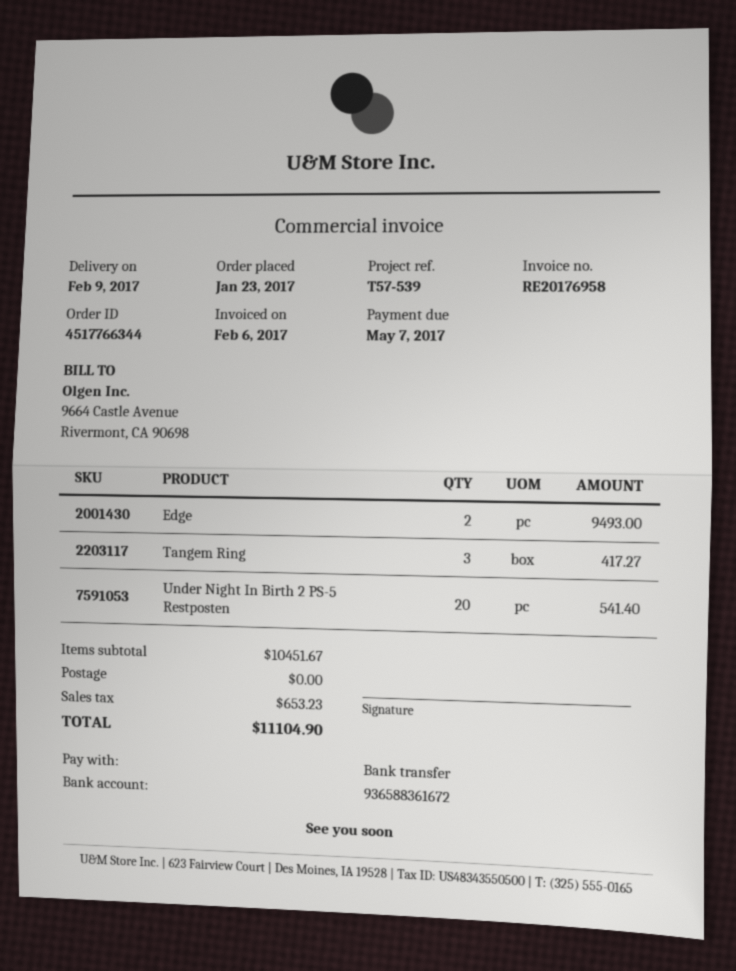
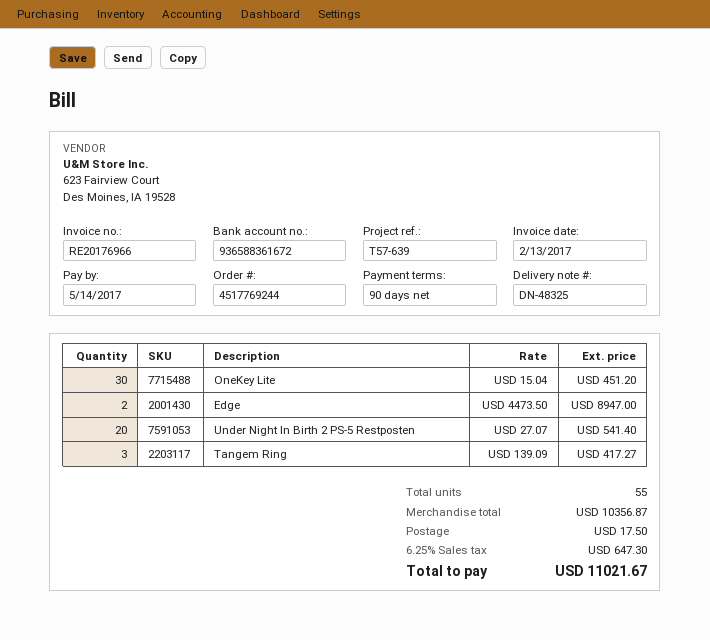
order number: 4517766344 -> 4517769244
invoice number: RE20176958 -> RE20176966
invoice date: 2017-02-06 -> 2017-02-13
due date: 2017-05-07 -> 2017-05-14
reference: T57-539 -> T57-639
Edge: 2 for 9493.00 -> 2 for 8947.00
OneKey Lite: none -> 30 for 451.20
subtotal: 10451.67 -> 10356.87
shipping: 0.00 -> 17.50
tax: 653.23 -> 647.30
total: 11104.90 -> 11021.67

